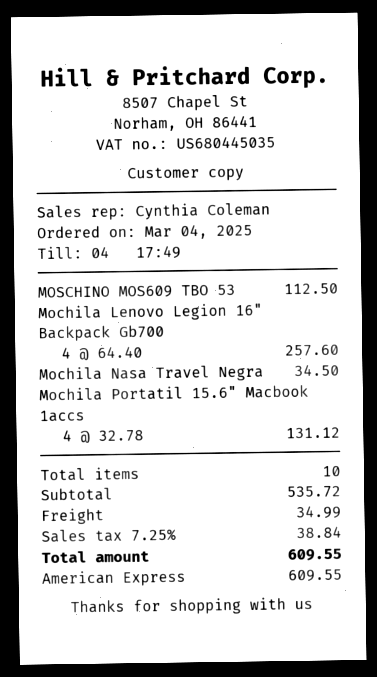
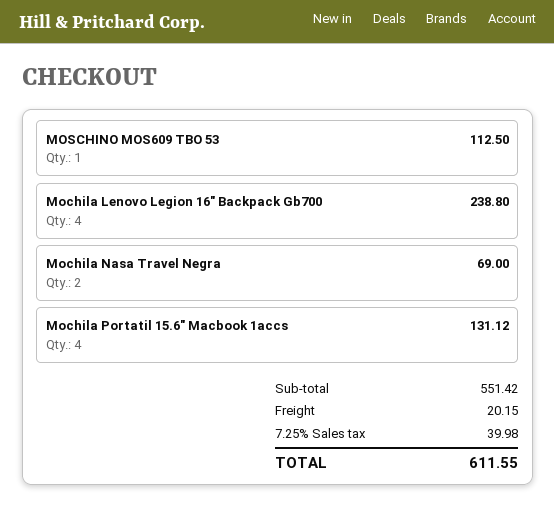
Mochila Lenovo Legion 16" Backpack Gb700: 4 for 257.60 -> 4 for 238.80
Mochila Nasa Travel Negra: 1 for 34.50 -> 2 for 69.00
subtotal: 535.72 -> 551.42
shipping: 34.99 -> 20.15
tax: 7.25% = 38.84 -> 7.25% = 39.98
total: 609.55 -> 611.55

